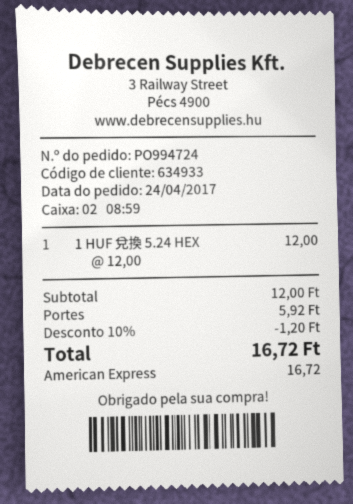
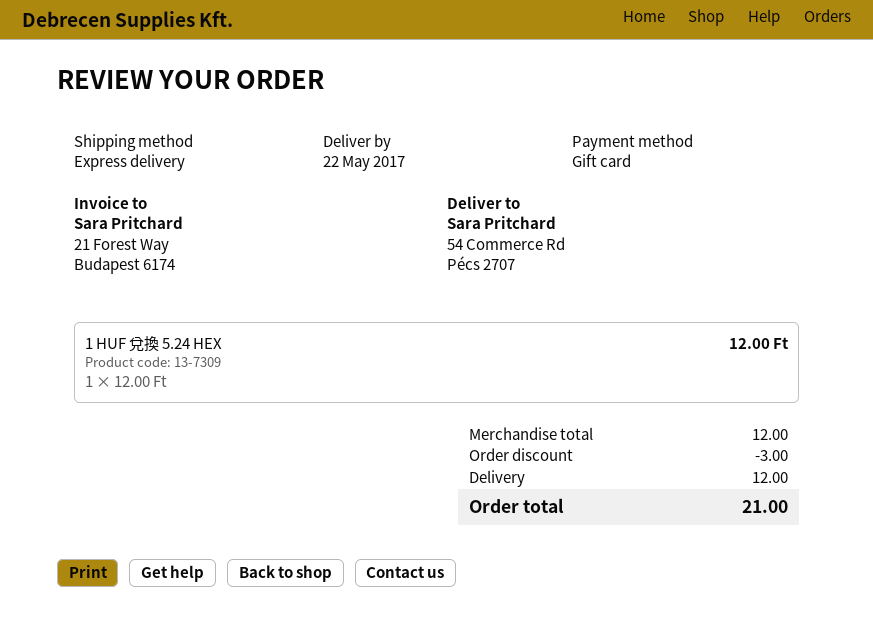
payment method: American Express -> gift card
discount: 1.20 -> 3.00
shipping: 5.92 -> 12.00
total: 16.72 -> 21.00

